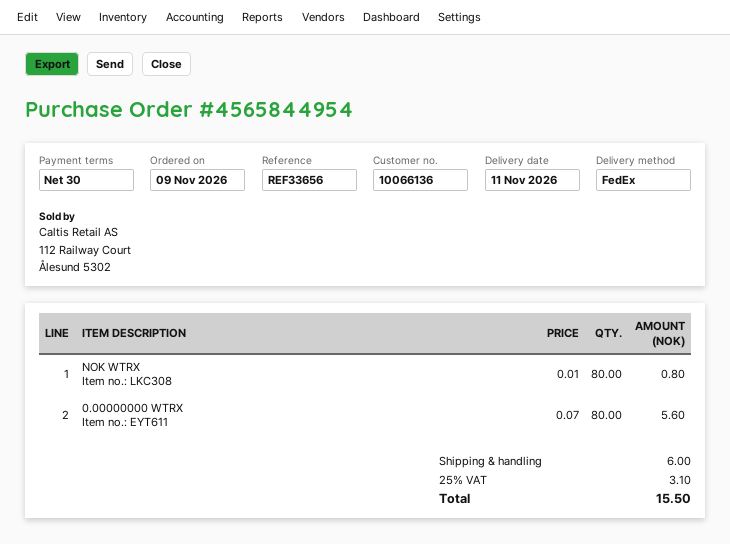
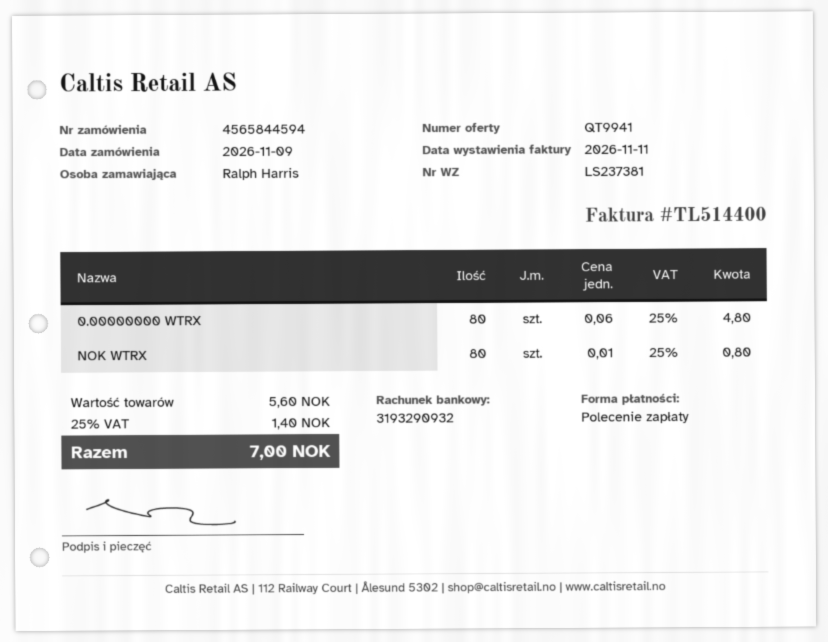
order number: 4565844954 -> 4565844594
0.00000000 WTRX: 80 x 0.07 = 5.60 -> 80 x 0.06 = 4.80
shipping: 6.00 -> none
tax: 25% = 3.10 -> 25% = 1.40
total: 15.50 -> 7.00

